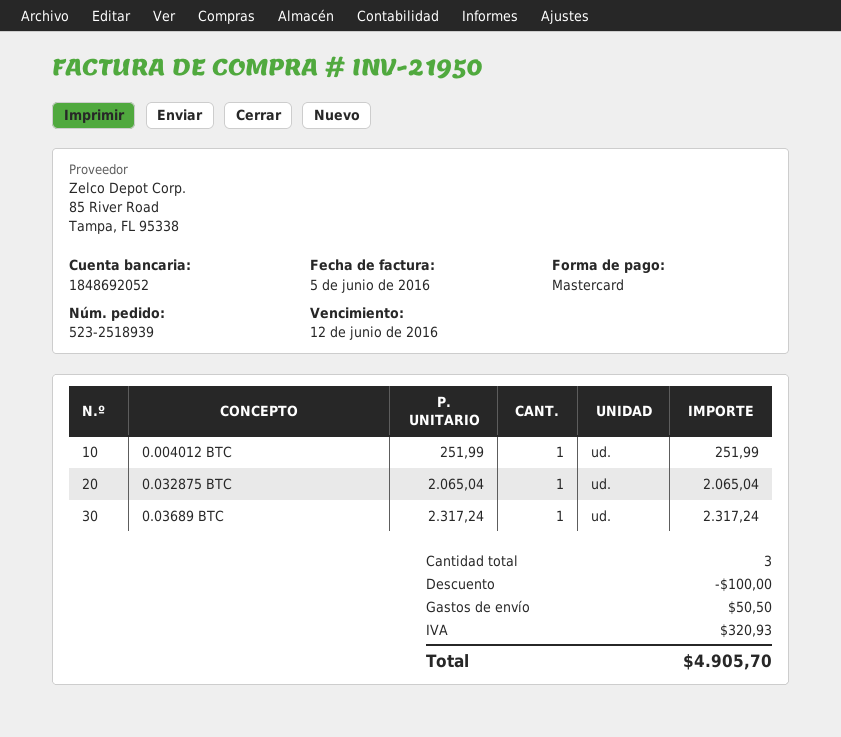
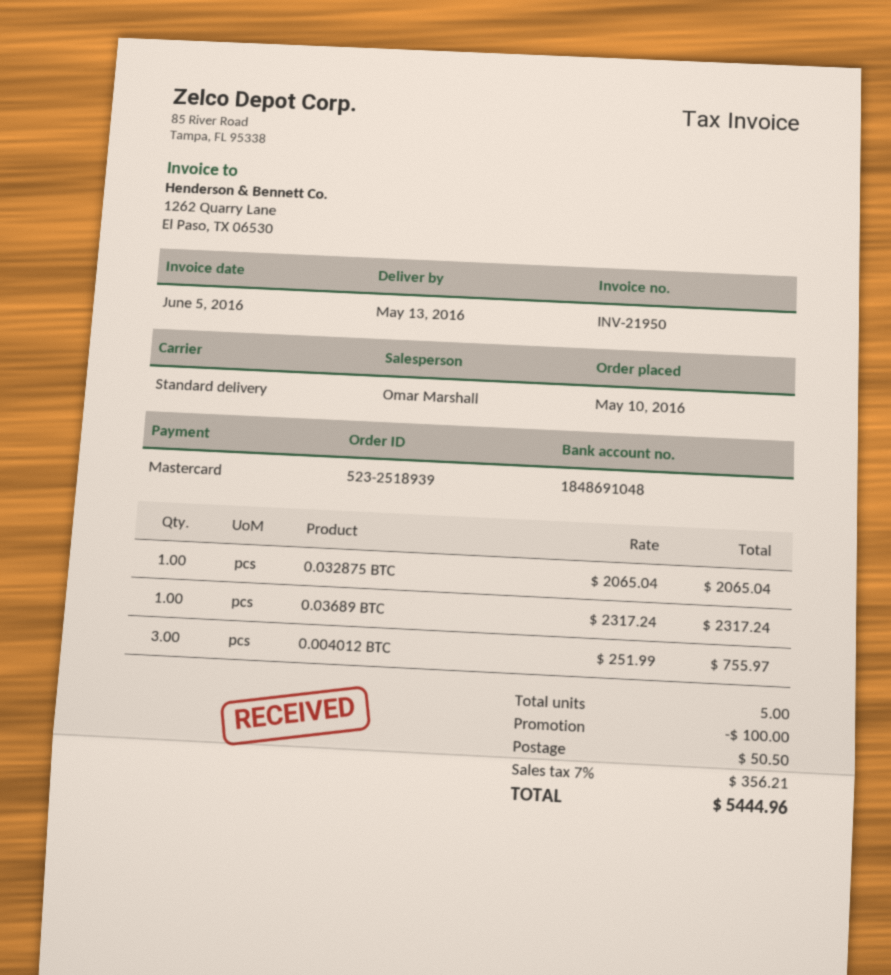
bank account: 1848692052 -> 1848691048
0.004012 BTC: 1 x 251.99 = 251.99 -> 3 x 251.99 = 755.97
total quantity: 3 -> 5
tax: 320.93 -> 356.21
total: 4905.70 -> 5444.96

